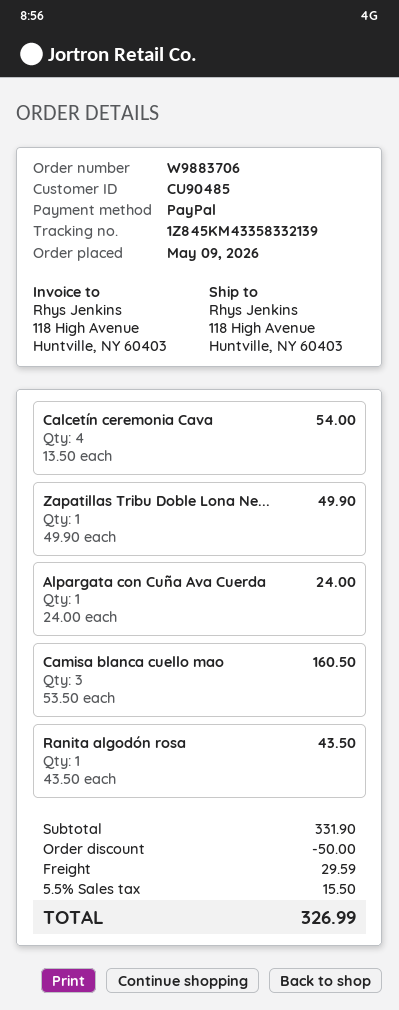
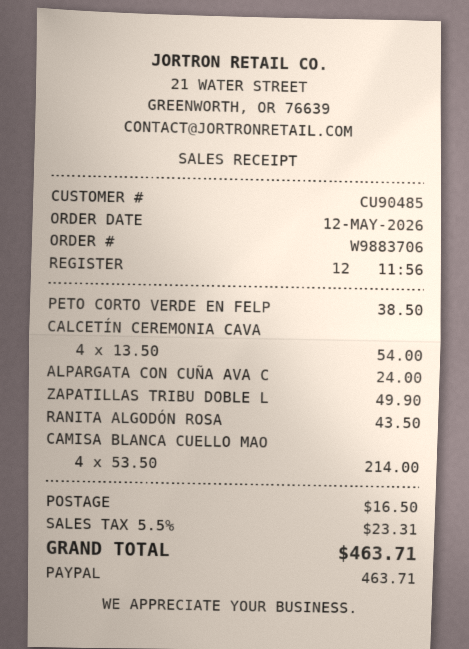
order date: 2026-05-09 -> 2026-05-12
Camisa blanca cuello mao: 3 x 53.50 = 160.50 -> 4 x 53.50 = 214.00
PETO CORTO VERDE EN FELP: none -> 1 x 38.50 = 38.50
discount: 50.00 -> none
shipping: 29.59 -> 16.50
tax: 5.5% = 15.50 -> 5.5% = 23.31
total: 326.99 -> 463.71

